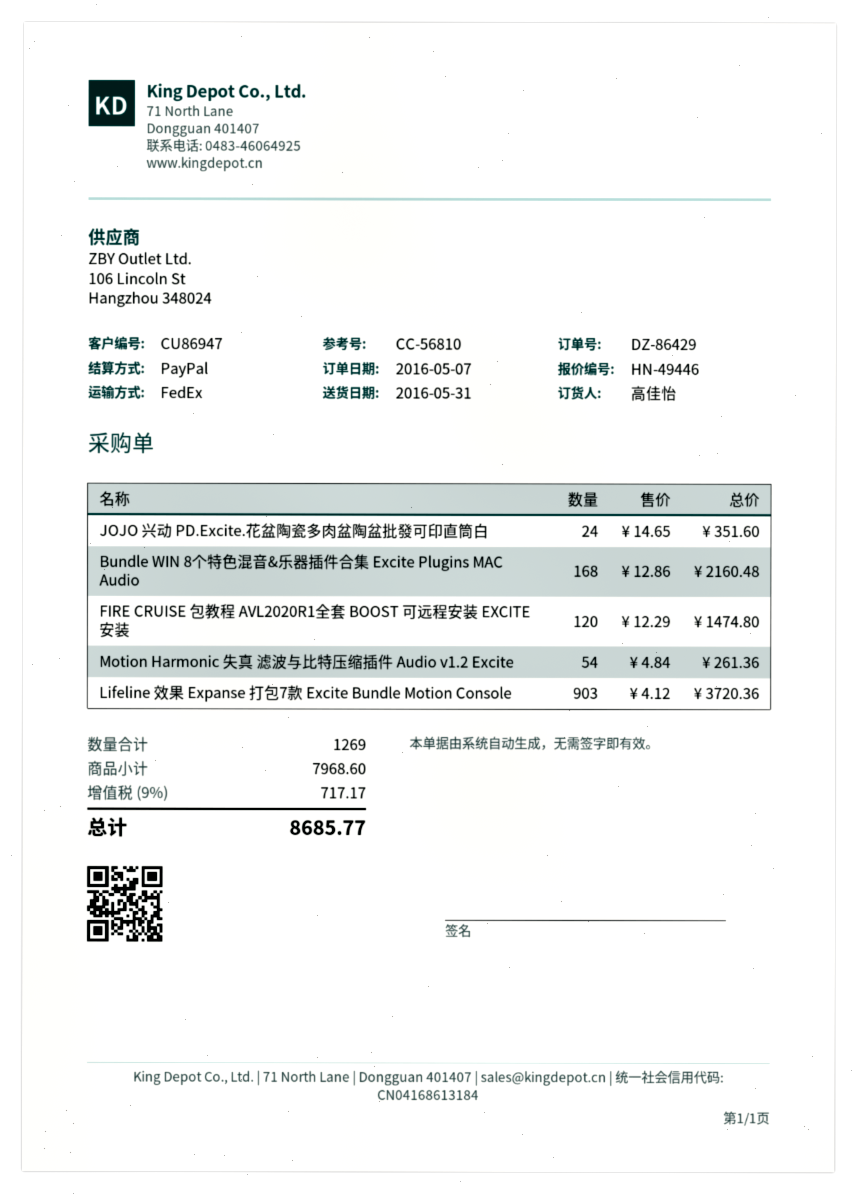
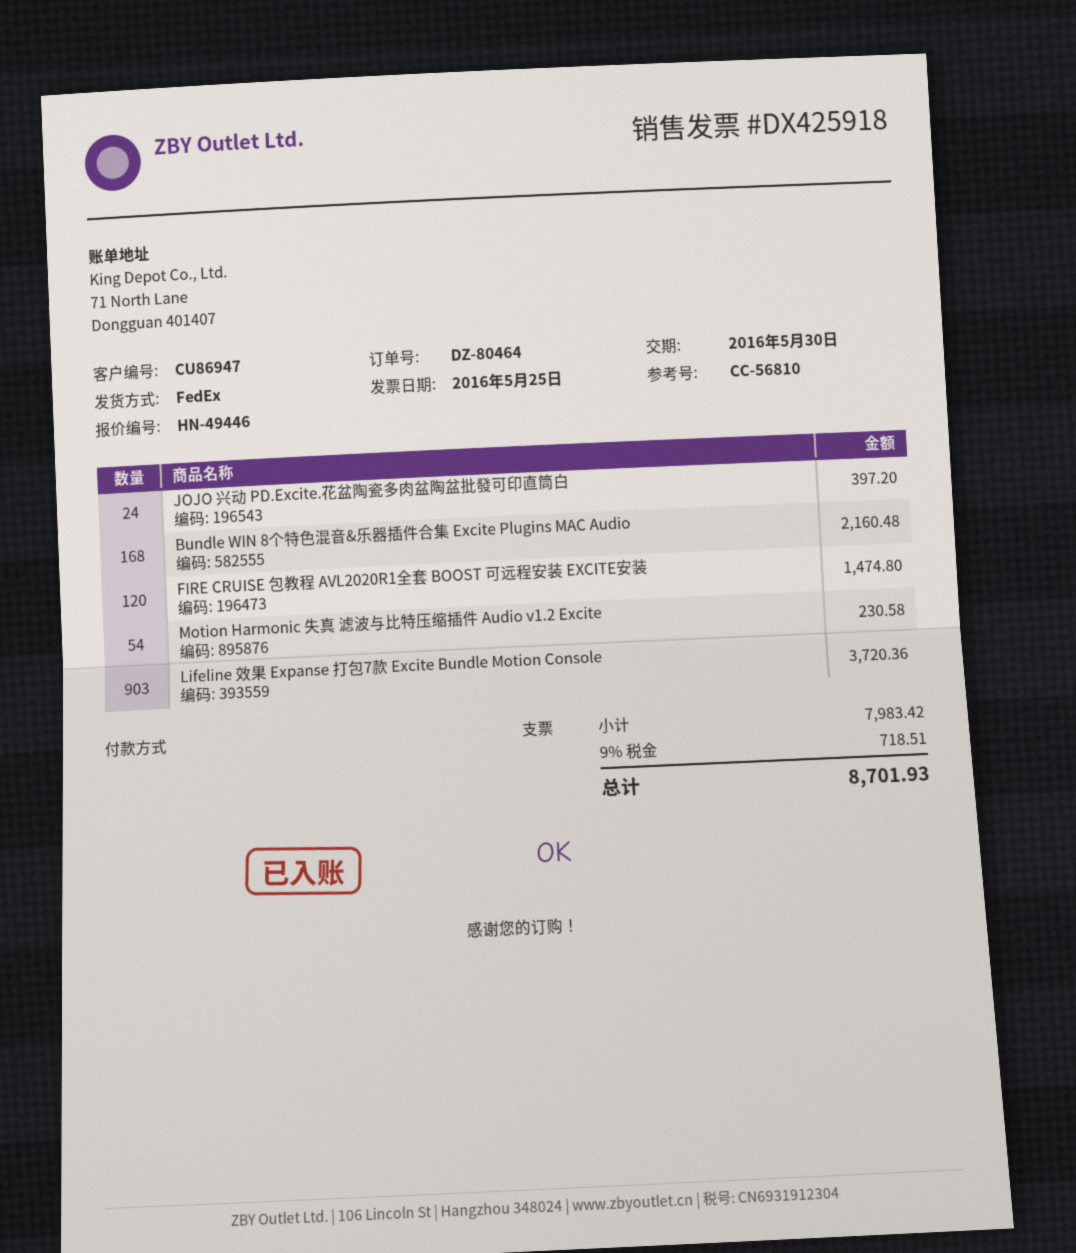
order number: DZ-86429 -> DZ-80464
delivery date: 2016-05-31 -> 2016-05-30
payment method: PayPal -> cheque
JOJO 兴动 PD.Excite.花盆陶瓷多肉盆陶盆批發可印直筒白: 24 for 351.60 -> 24 for 397.20
Motion Harmonic 失真 滤波与比特压缩插件 Audio v1.2 Excite: 54 for 261.36 -> 54 for 230.58
subtotal: 7968.60 -> 7983.42
tax: 9% = 717.17 -> 9% = 718.51
total: 8685.77 -> 8701.93

